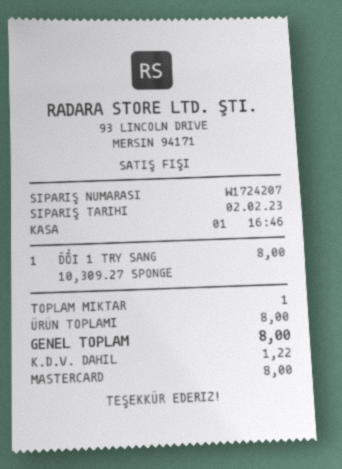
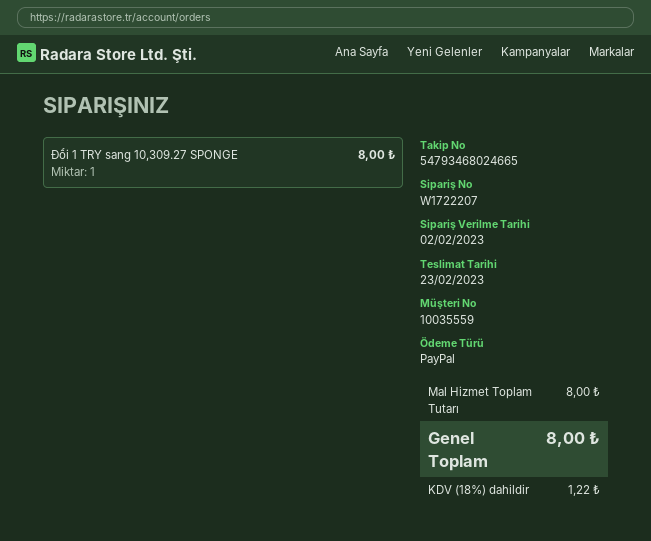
order number: W1724207 -> W1722207
payment method: Mastercard -> PayPal

